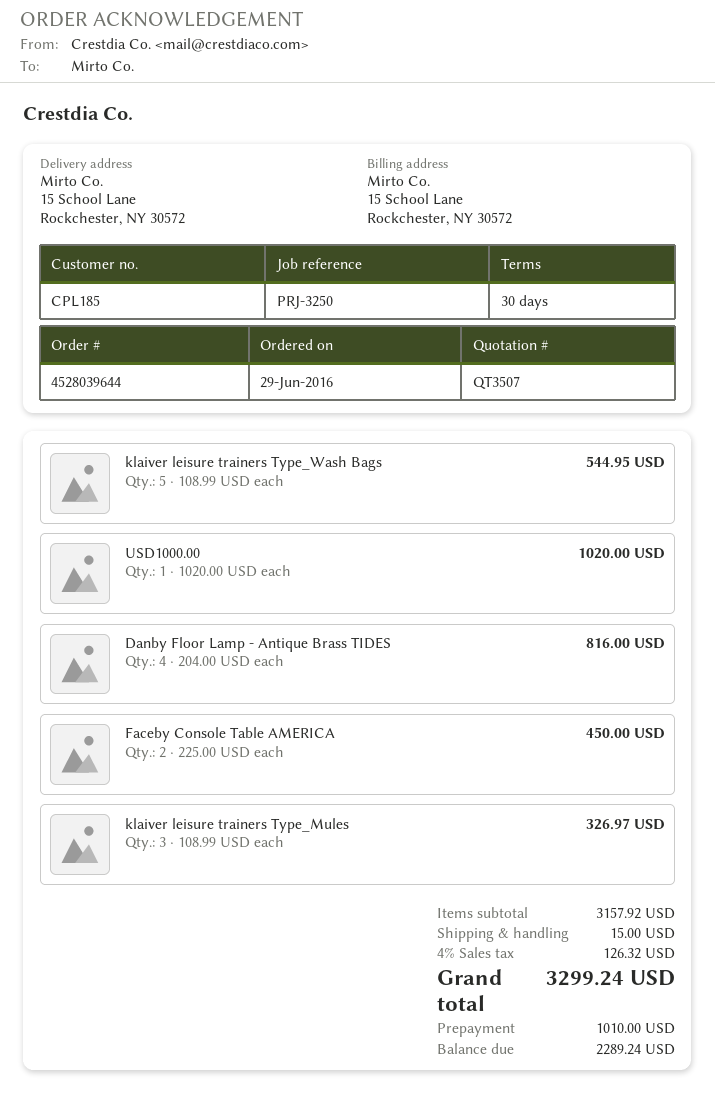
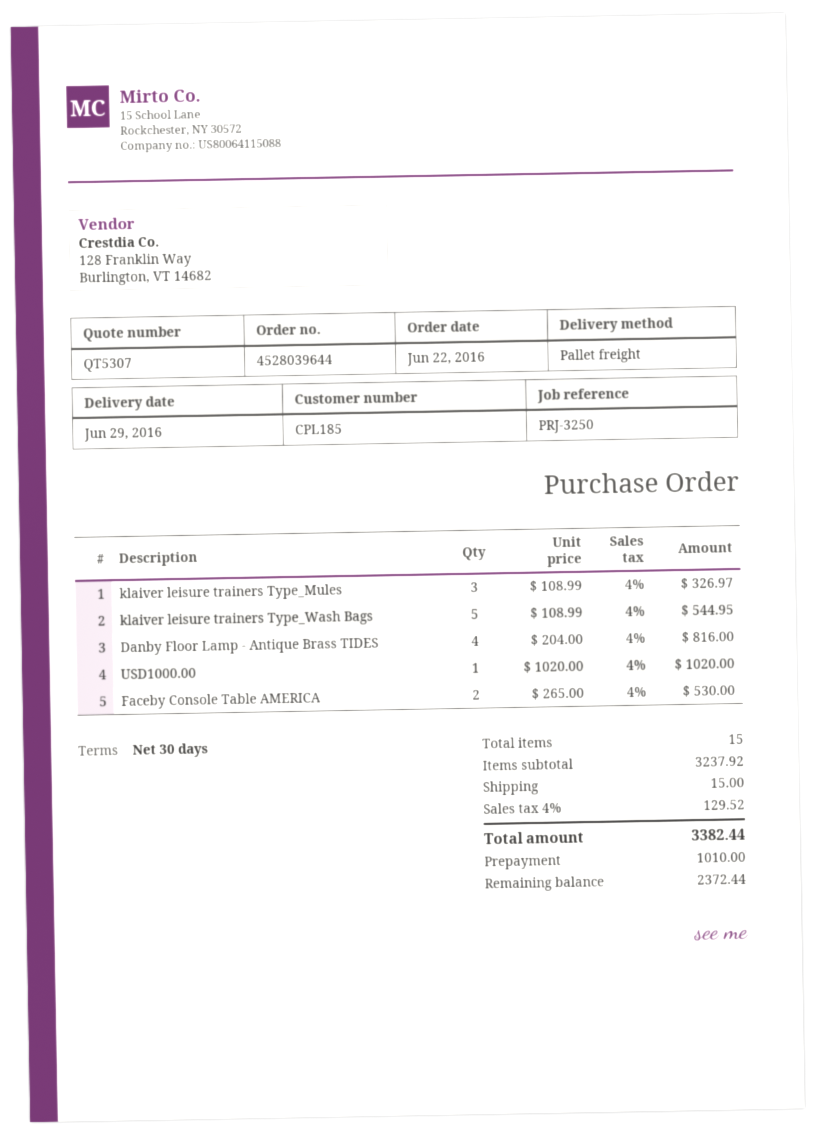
quote number: QT3507 -> QT5307
order date: 2016-06-29 -> 2016-06-22
Faceby Console Table AMERICA: 2 x 225.00 = 450.00 -> 2 x 265.00 = 530.00
subtotal: 3157.92 -> 3237.92
tax: 4% = 126.32 -> 4% = 129.52
total: 3299.24 -> 3382.44
balance: 2289.24 -> 2372.44

